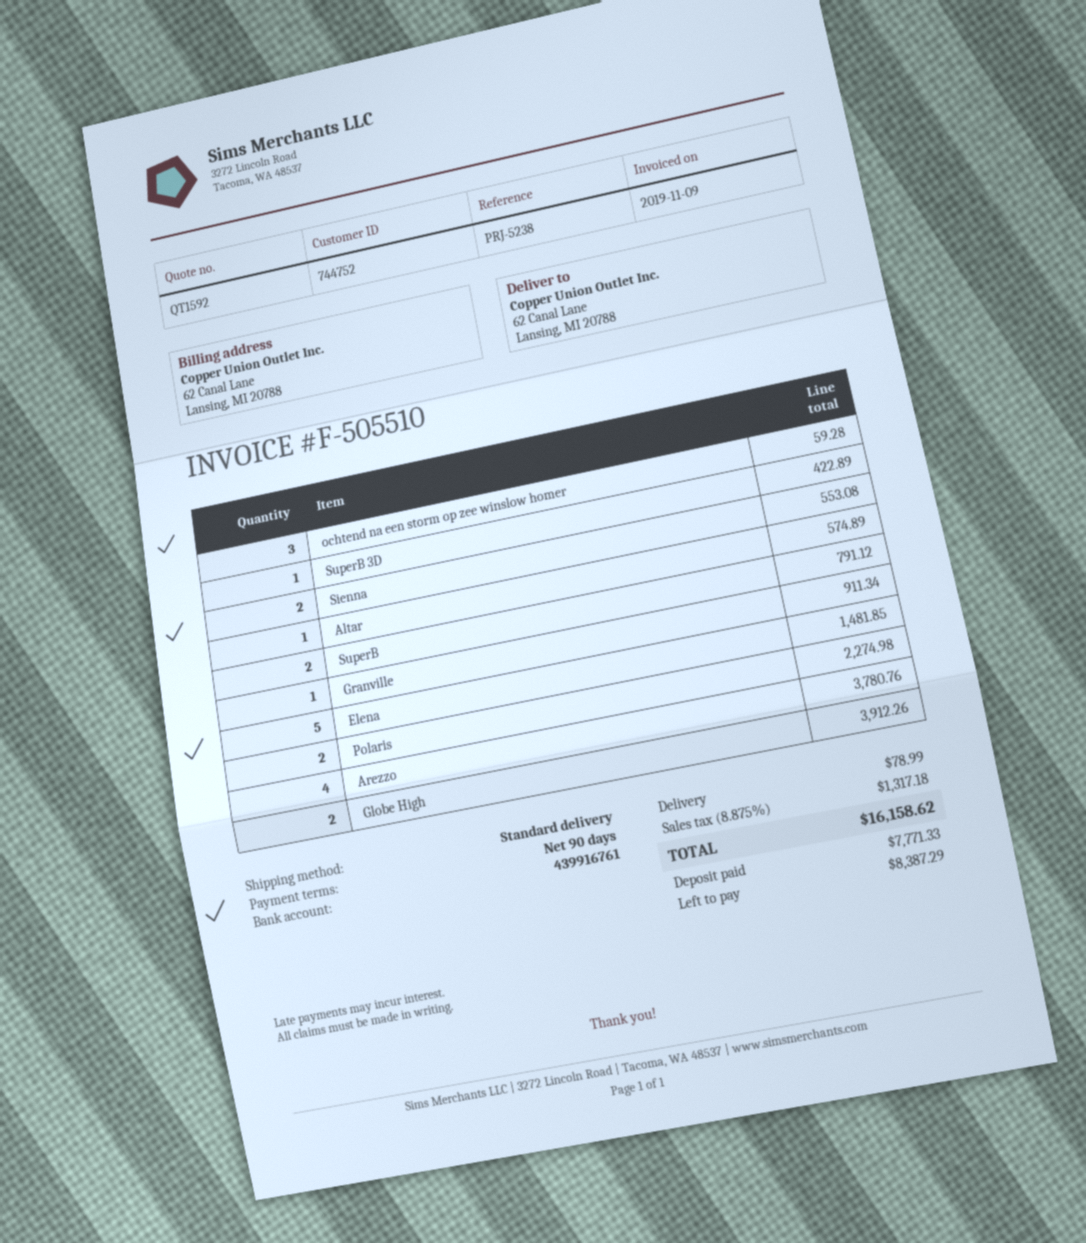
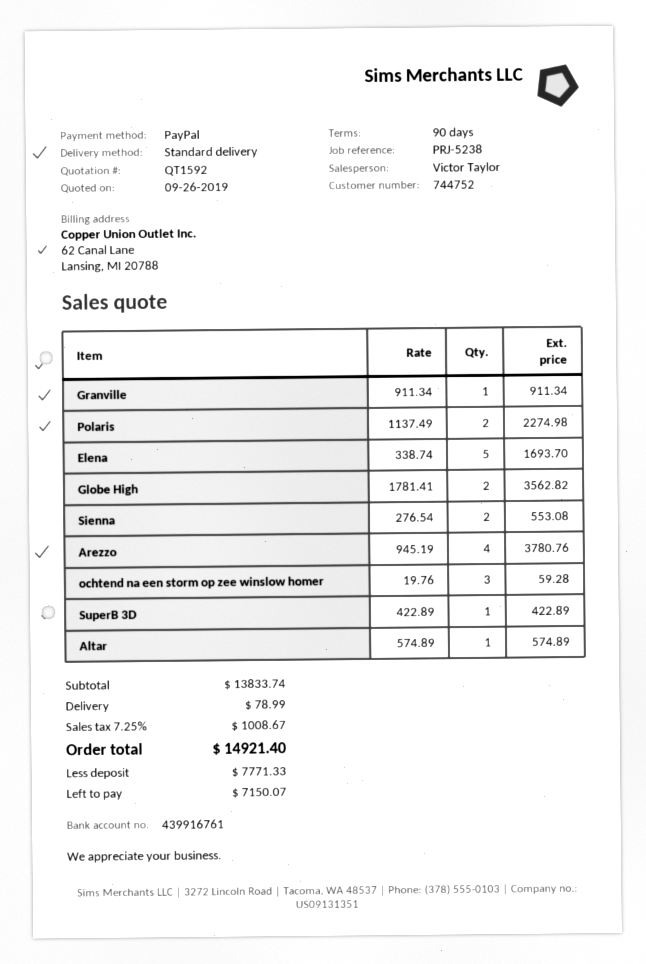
SuperB: 2 for 791.12 -> none
Elena: 5 for 1481.85 -> 5 for 1693.70
Globe High: 2 for 3912.26 -> 2 for 3562.82
tax: 8.875% = 1317.18 -> 7.25% = 1008.67
total: 16158.62 -> 14921.40
balance: 8387.29 -> 7150.07

